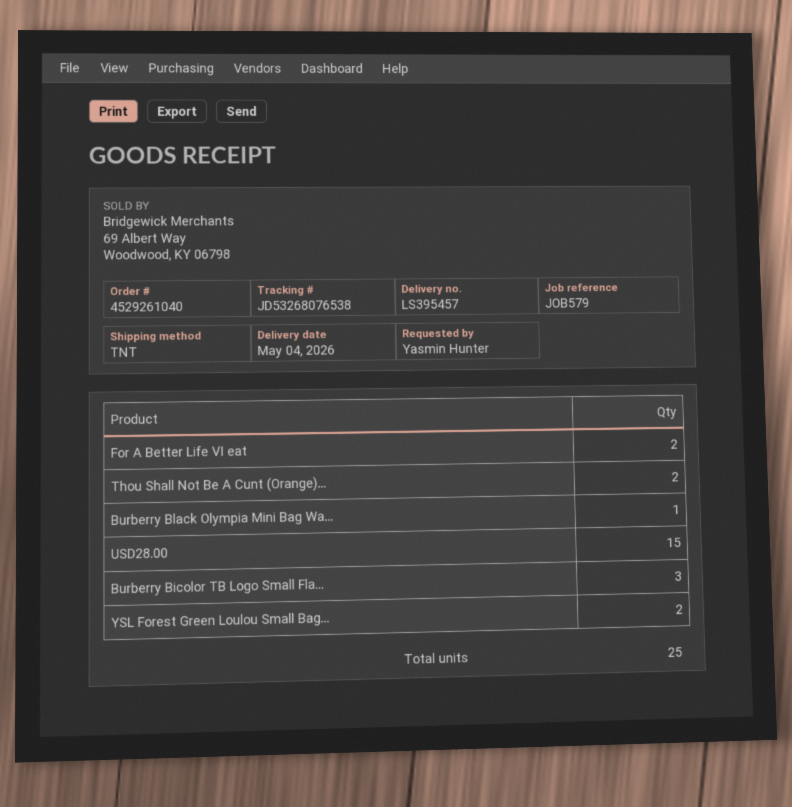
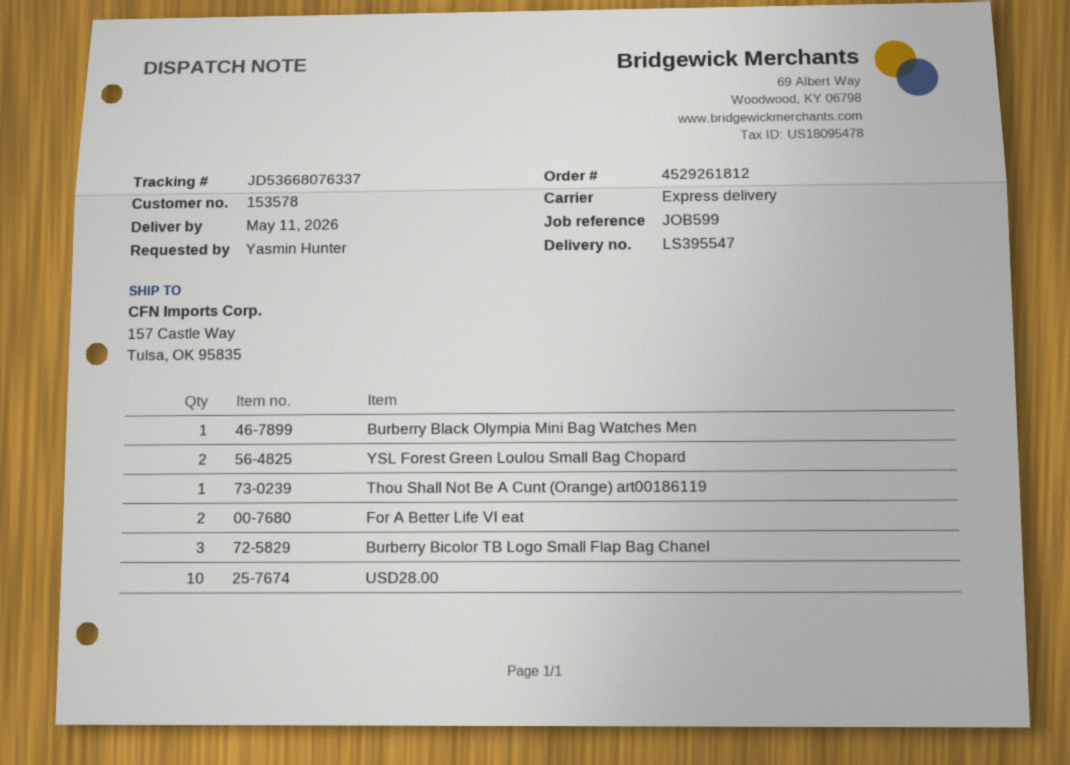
order number: 4529261040 -> 4529261812
delivery note number: LS395457 -> LS395547
delivery date: 2026-05-04 -> 2026-05-11
reference: JOB579 -> JOB599
shipping method: TNT -> express
tracking number: JD53268076538 -> JD53668076337
Thou Shall Not Be A Cunt (Orange)...: 2 -> 1
USD28.00: 15 -> 10

